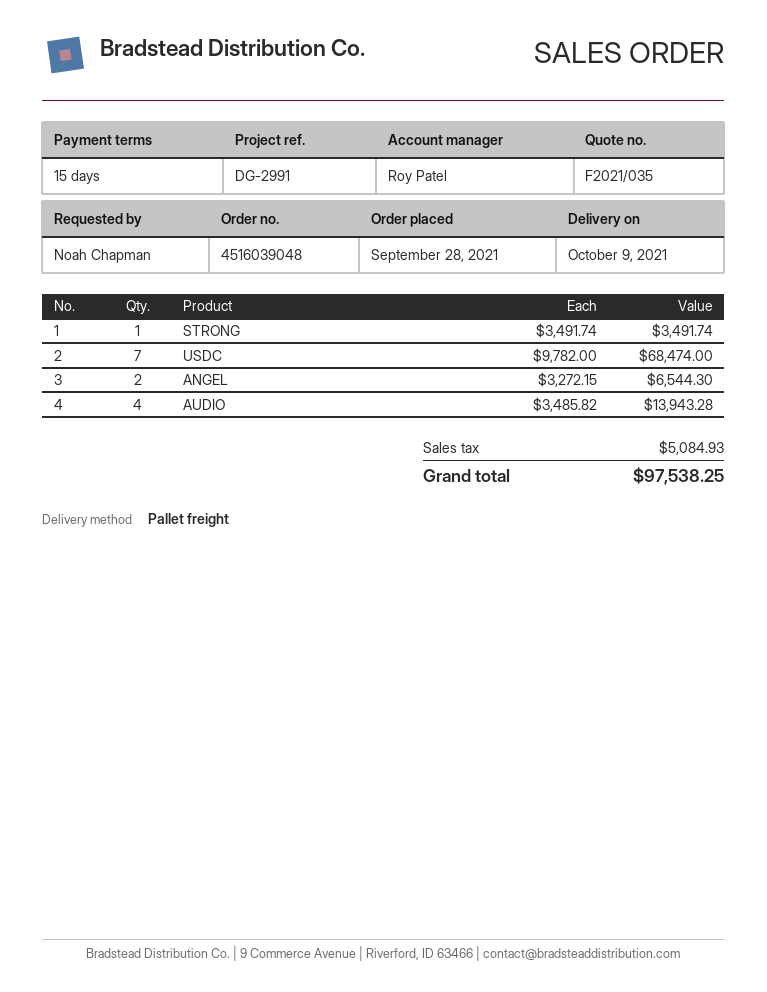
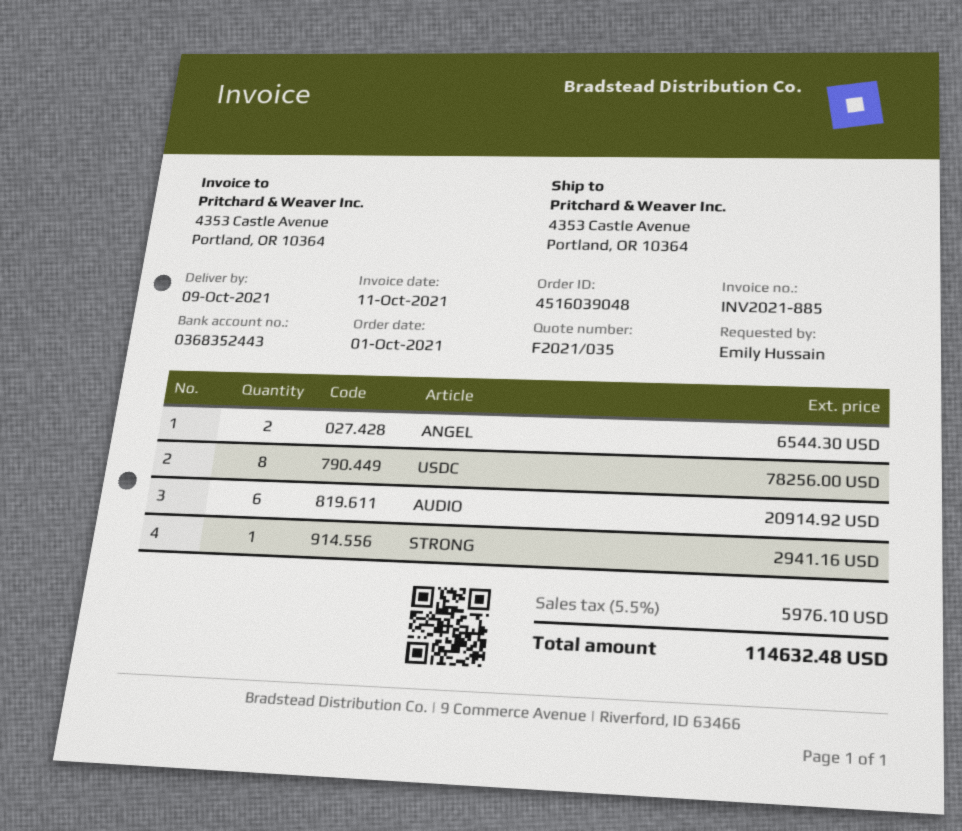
order date: 2021-09-28 -> 2021-10-01
ordered by: Noah Chapman -> Emily Hussain
STRONG: 1 for 3491.74 -> 1 for 2941.16
USDC: 7 for 68474.00 -> 8 for 78256.00
AUDIO: 4 for 13943.28 -> 6 for 20914.92
tax: 5084.93 -> 5976.10
total: 97538.25 -> 114632.48

